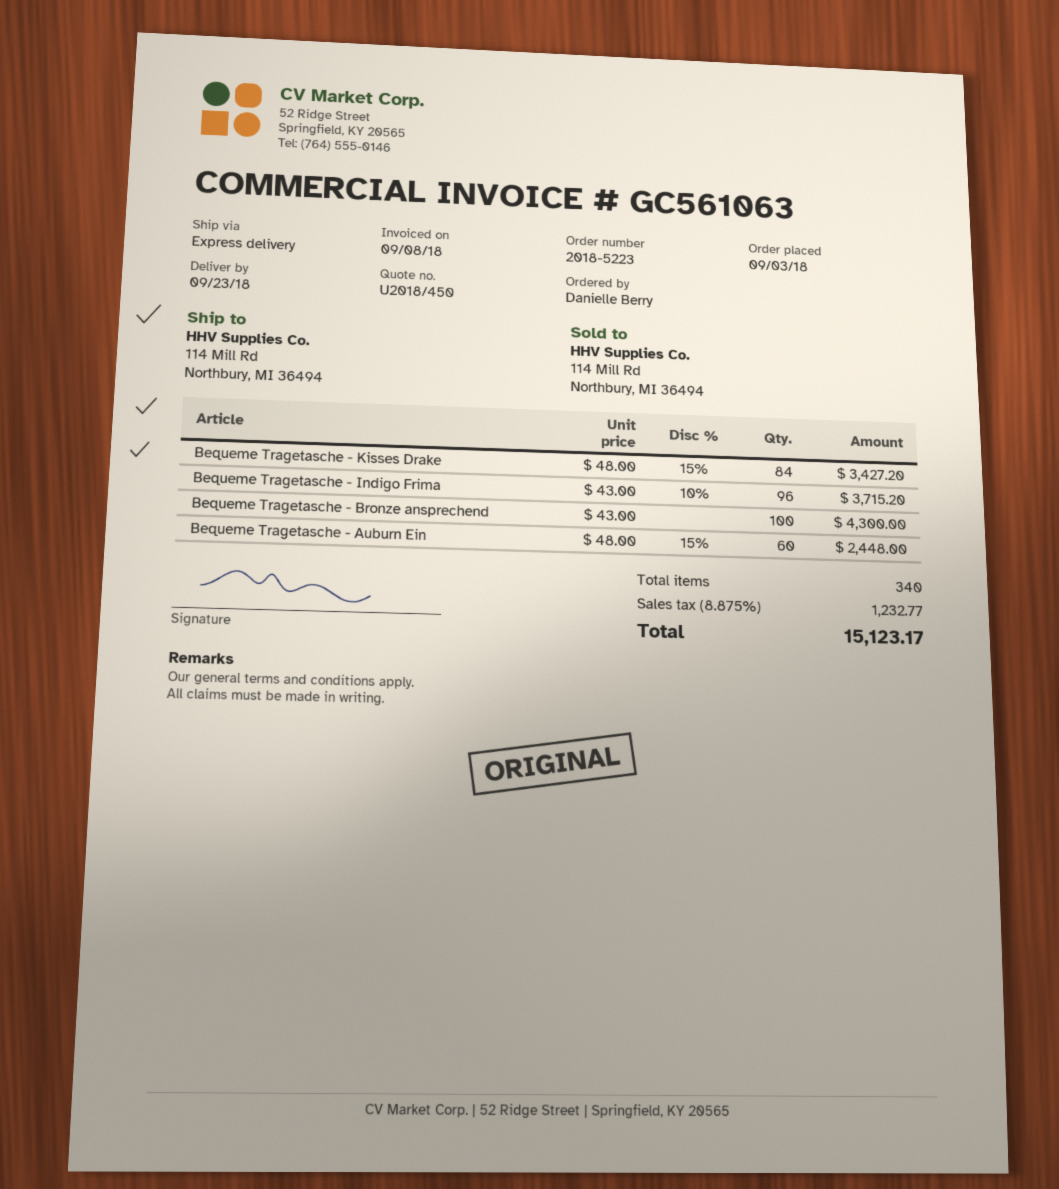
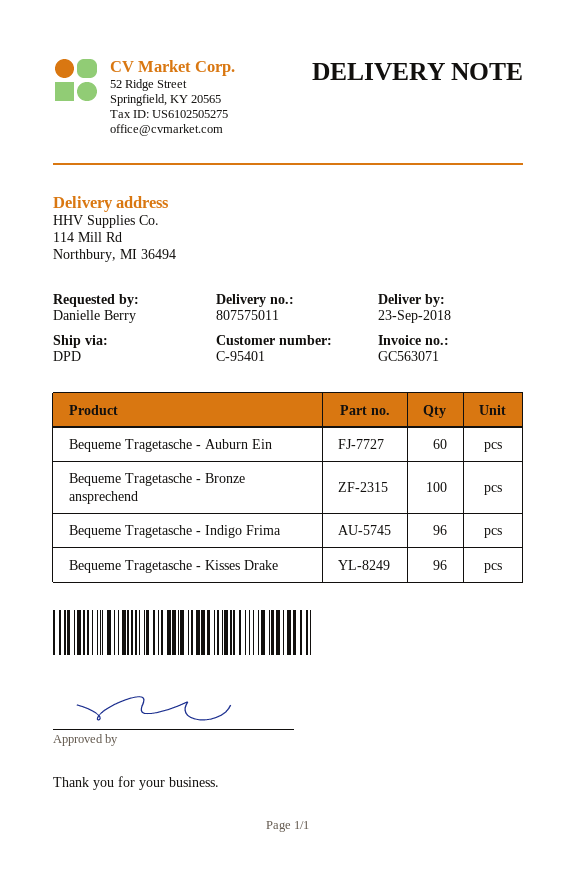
invoice number: GC561063 -> GC563071
shipping method: express -> DPD
Bequeme Tragetasche - Kisses Drake: 84 -> 96

